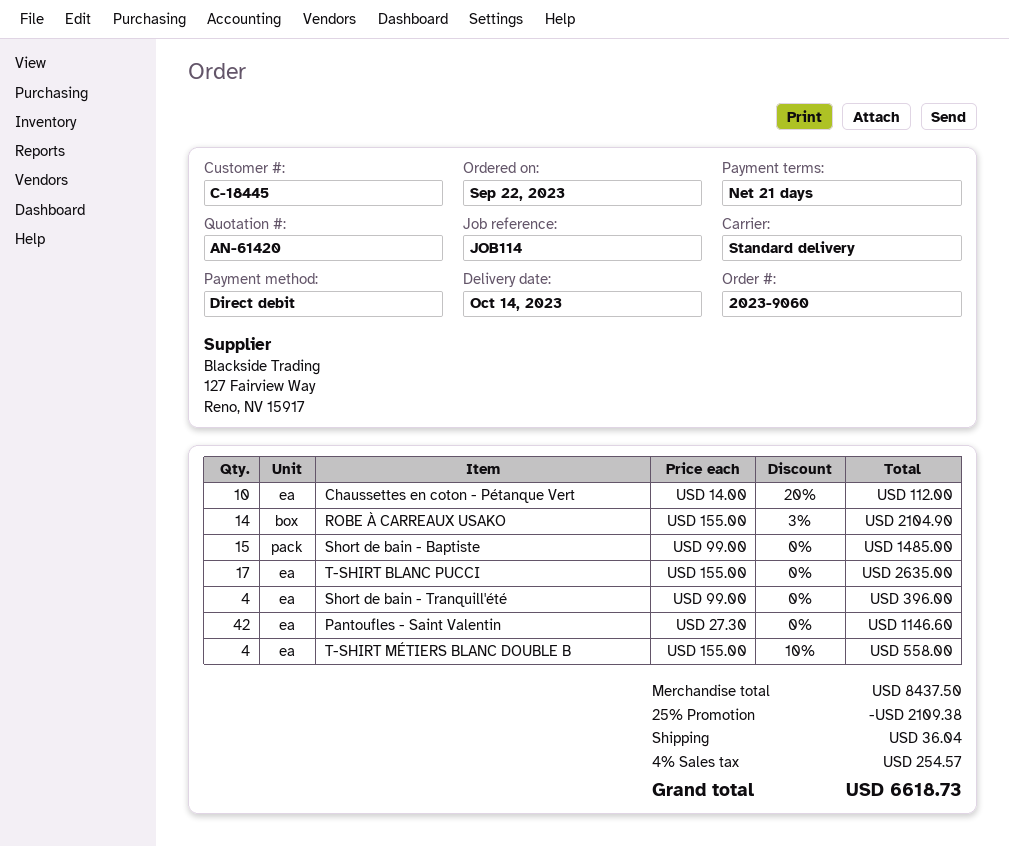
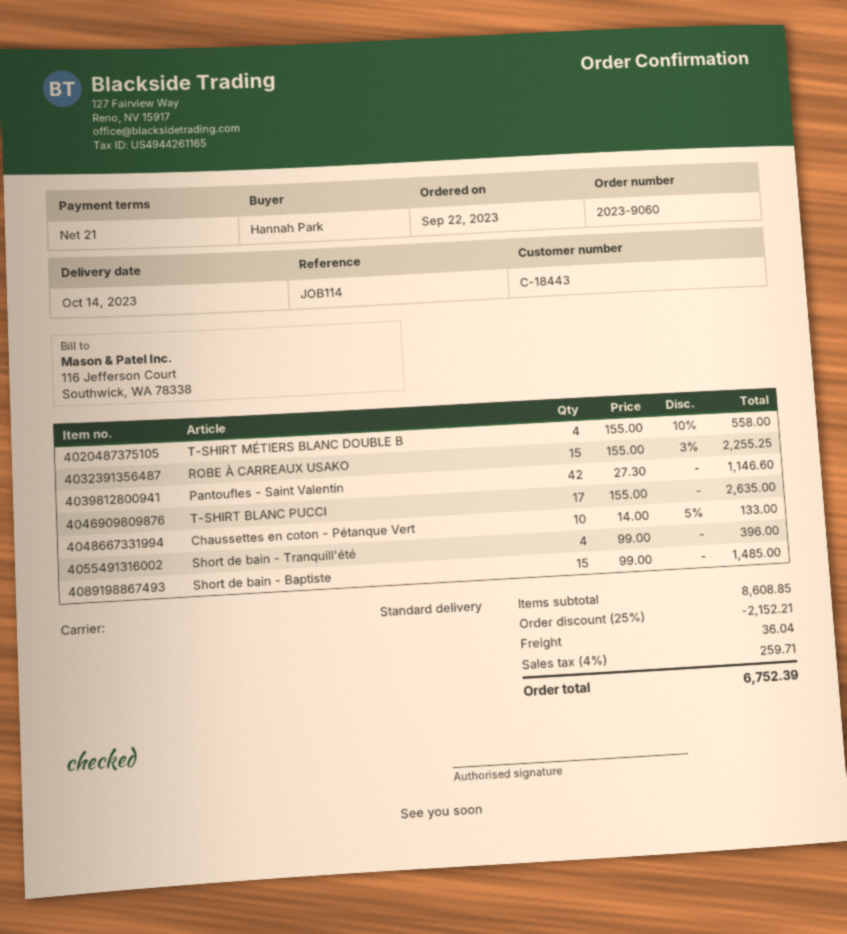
customer number: C-18445 -> C-18443
Chaussettes en coton - Pétanque Vert: 10 x 14.00 - 20% = 112.00 -> 10 x 14.00 - 5% = 133.00
ROBE À CARREAUX USAKO: 14 x 155.00 - 3% = 2104.90 -> 15 x 155.00 - 3% = 2255.25
subtotal: 8437.50 -> 8608.85
discount: 25% = 2109.38 -> 25% = 2152.21
tax: 4% = 254.57 -> 4% = 259.71
total: 6618.73 -> 6752.39

